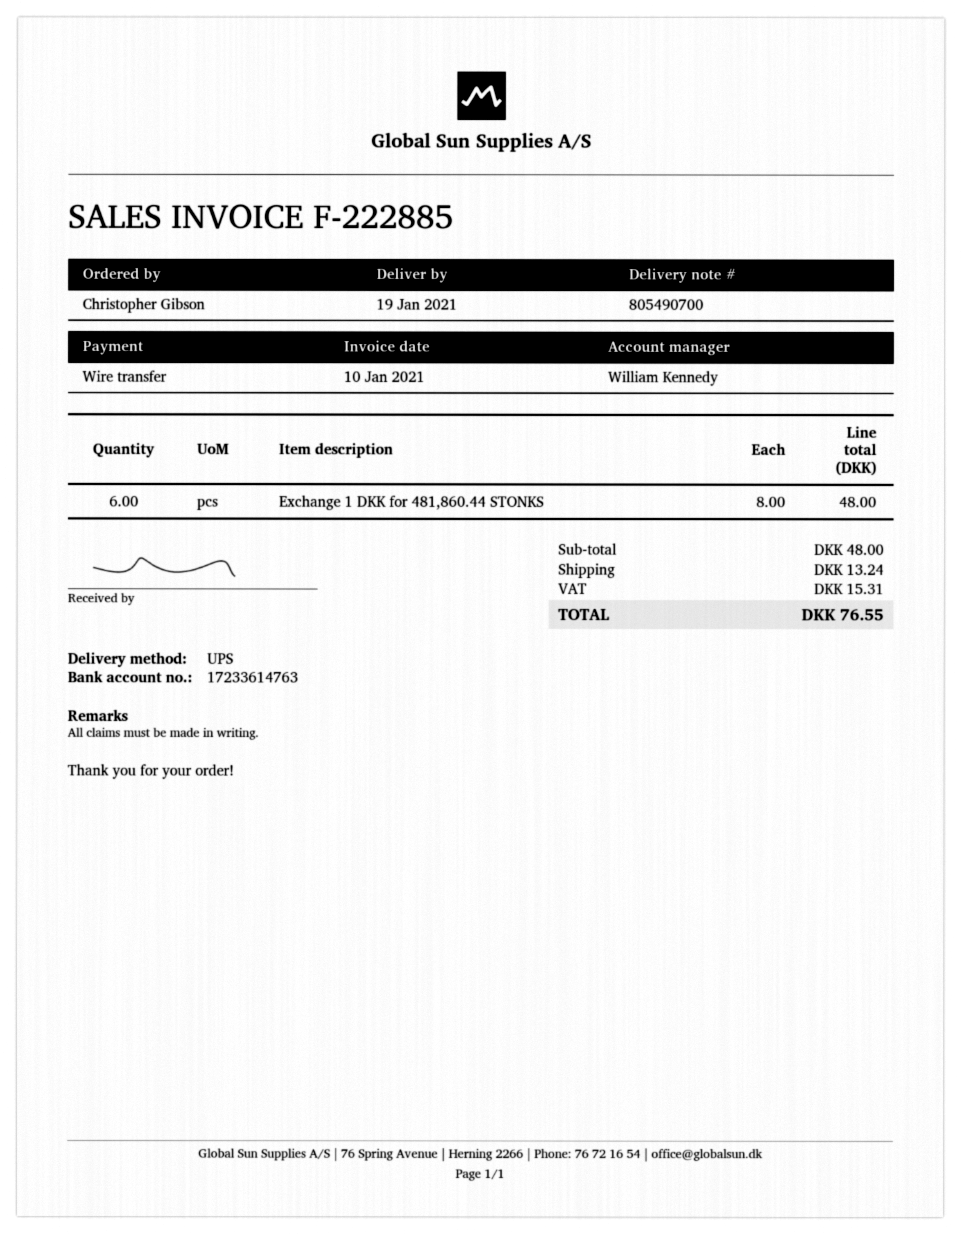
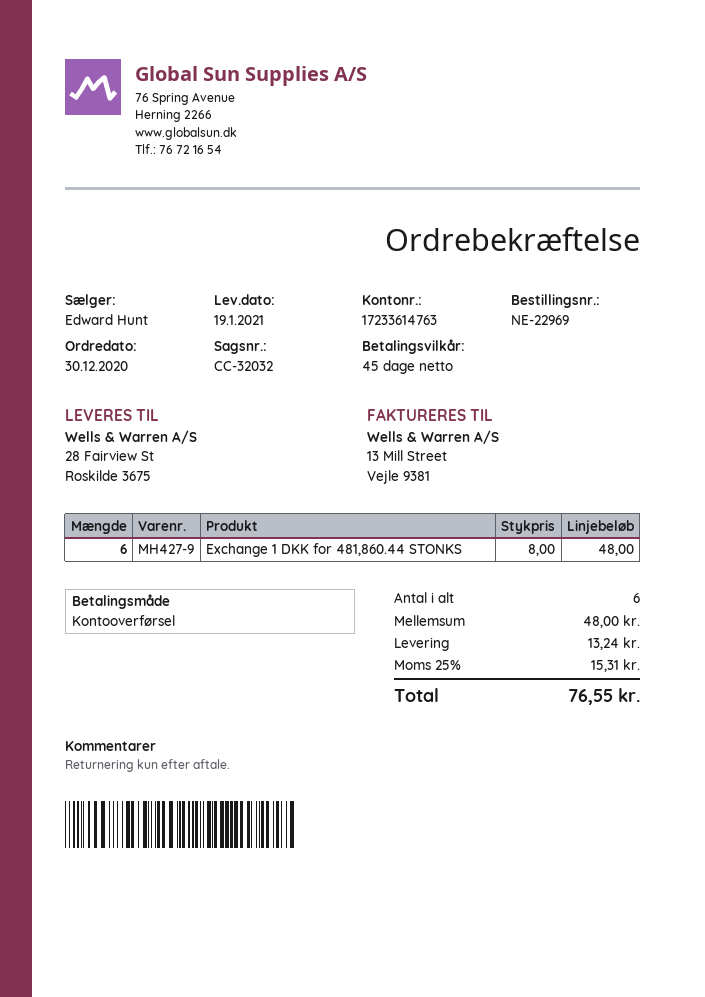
sales rep: William Kennedy -> Edward Hunt

